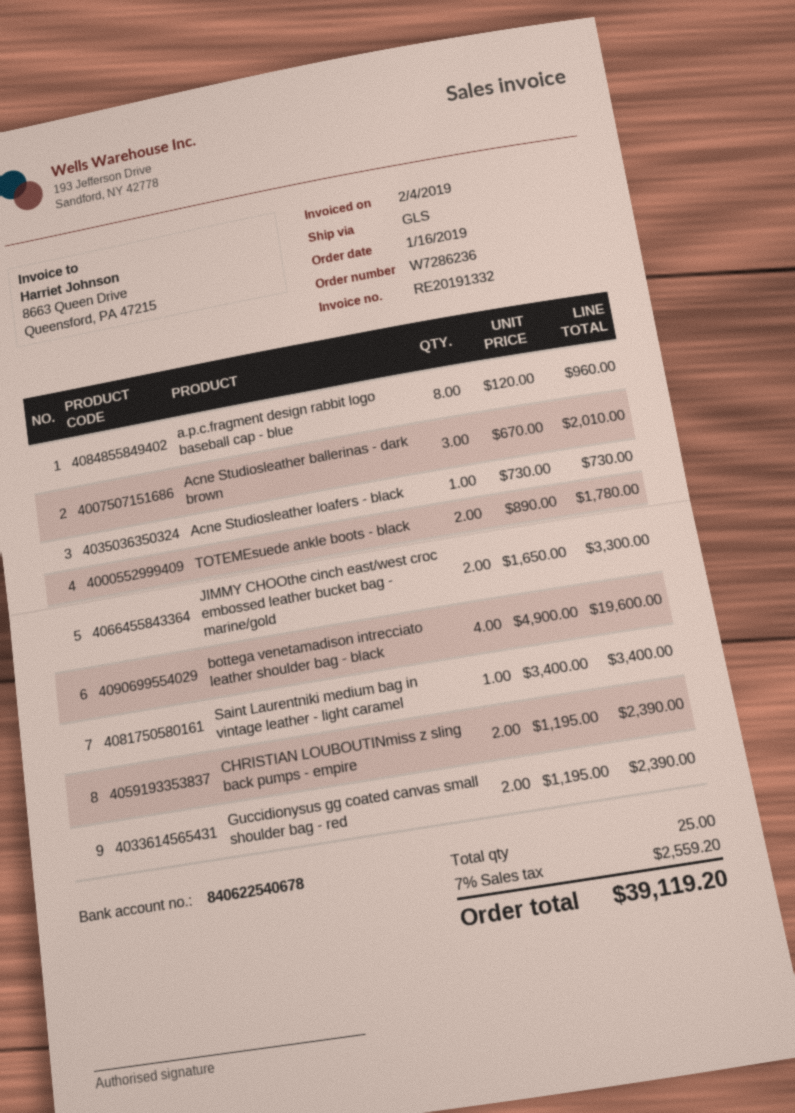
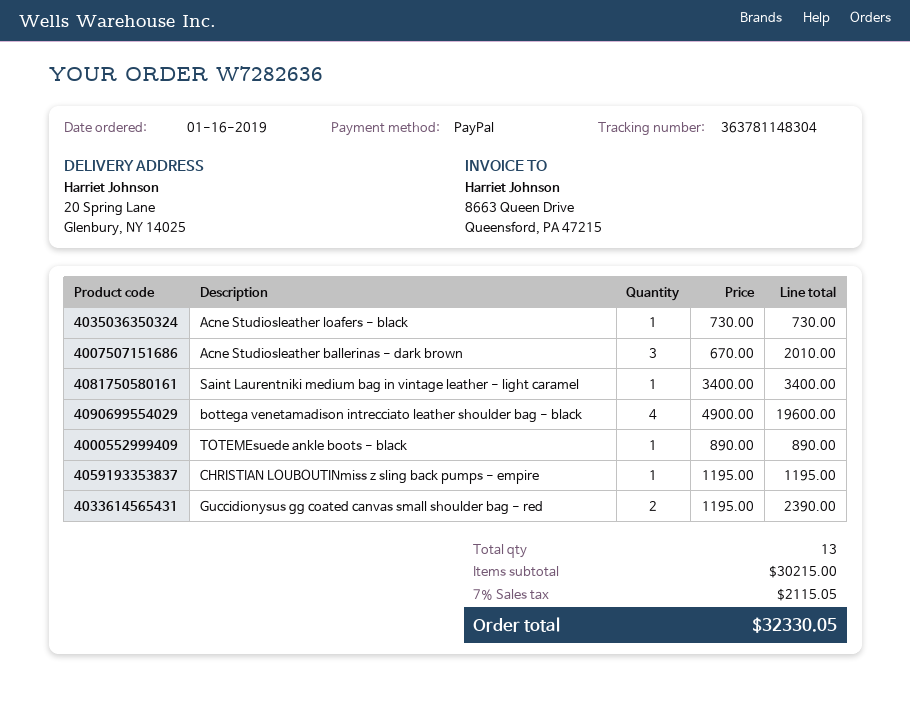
order number: W7286236 -> W7282636
a.p.c.fragment design rabbit logo baseball cap - blue: 8 x 120.00 = 960.00 -> none
TOTEMEsuede ankle boots - black: 2 x 890.00 = 1780.00 -> 1 x 890.00 = 890.00
JIMMY CHOOthe cinch east/west croc embossed leather bucket bag - marine/gold: 2 x 1650.00 = 3300.00 -> none
CHRISTIAN LOUBOUTINmiss z sling back pumps - empire: 2 x 1195.00 = 2390.00 -> 1 x 1195.00 = 1195.00
total quantity: 25 -> 13
tax: 7% = 2559.20 -> 7% = 2115.05
total: 39119.20 -> 32330.05

